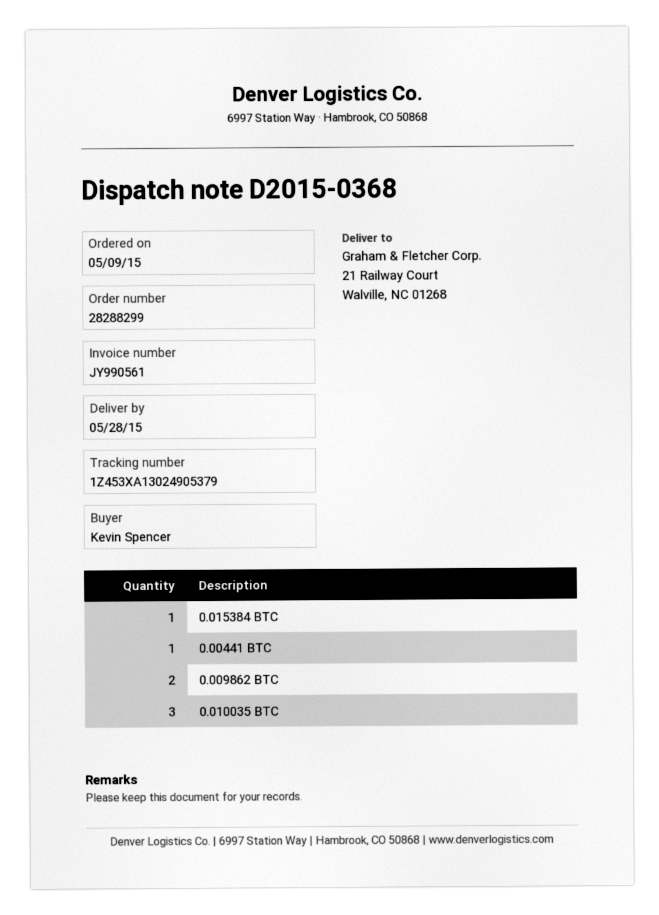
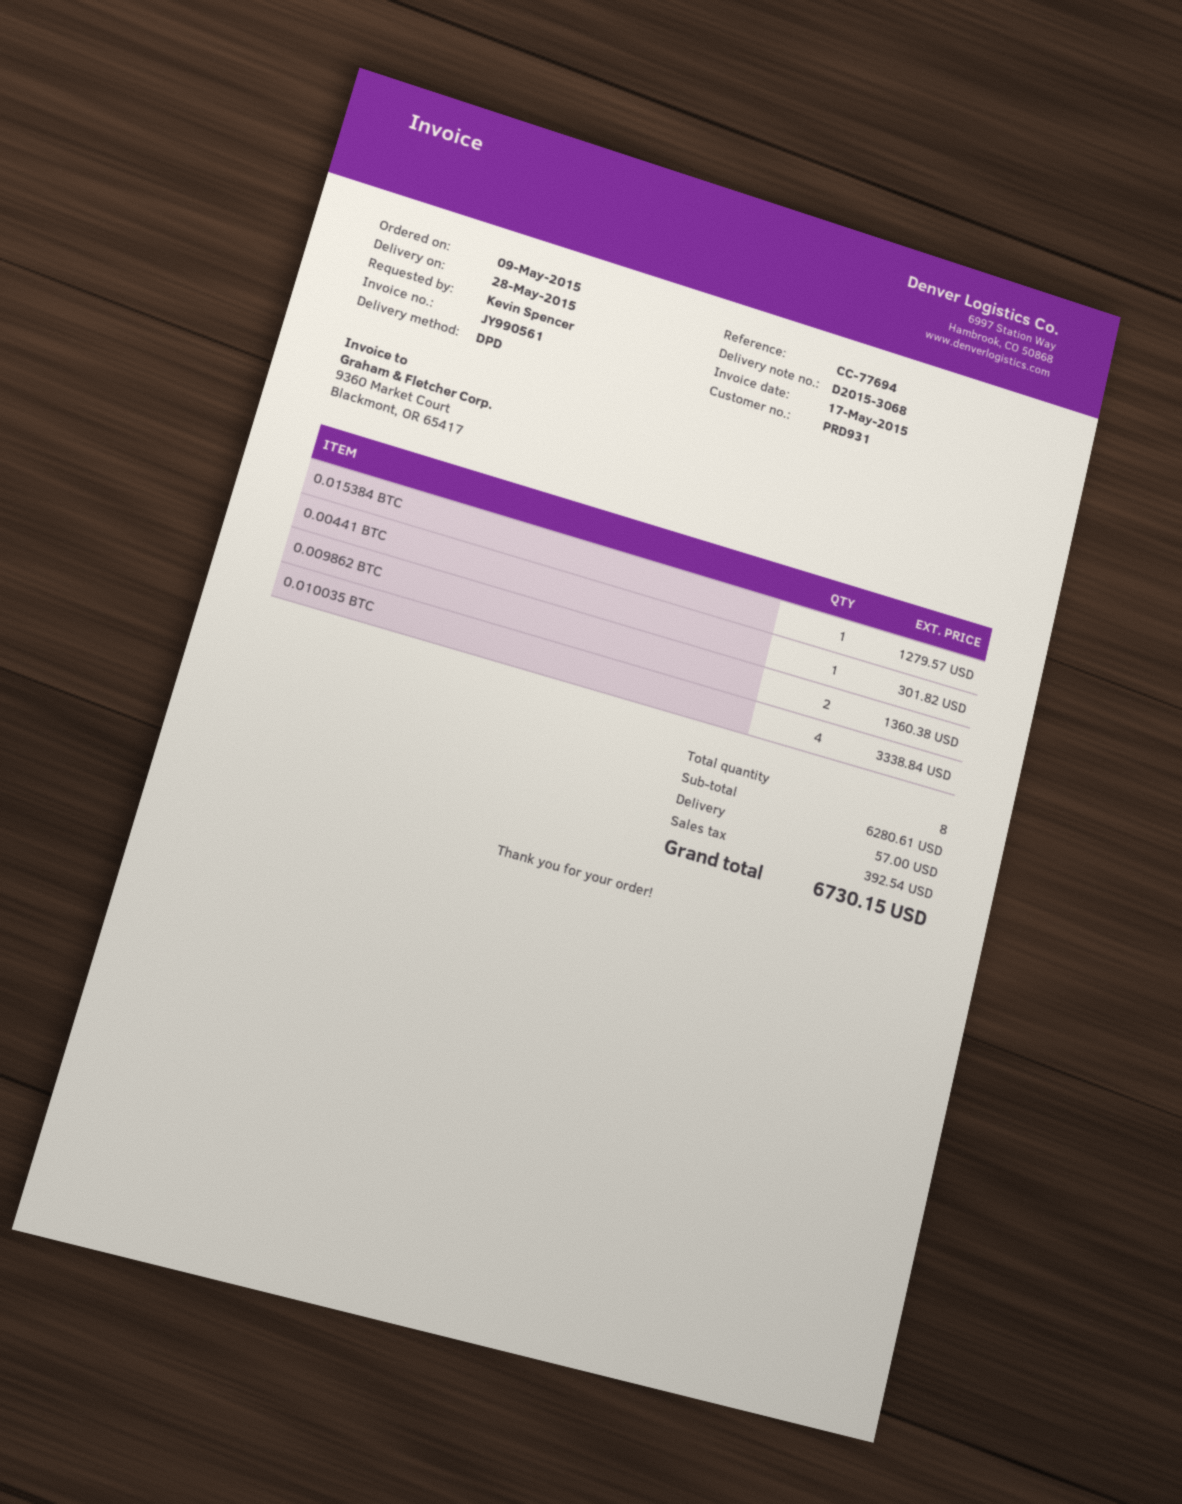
delivery note number: D2015-0368 -> D2015-3068
0.010035 BTC: 3 -> 4

